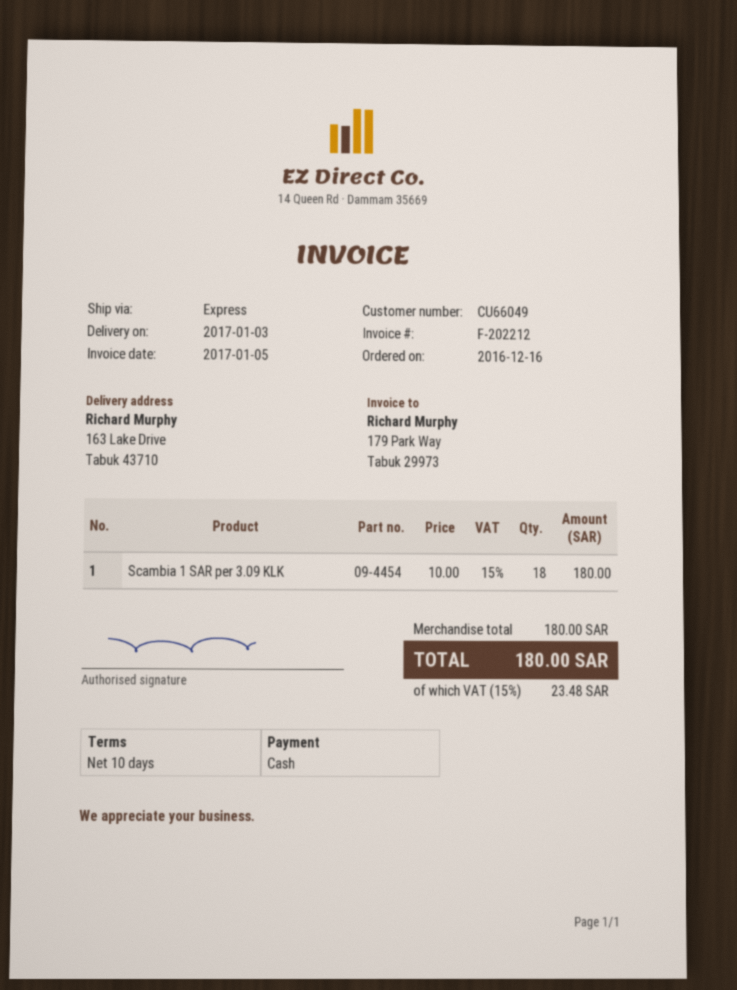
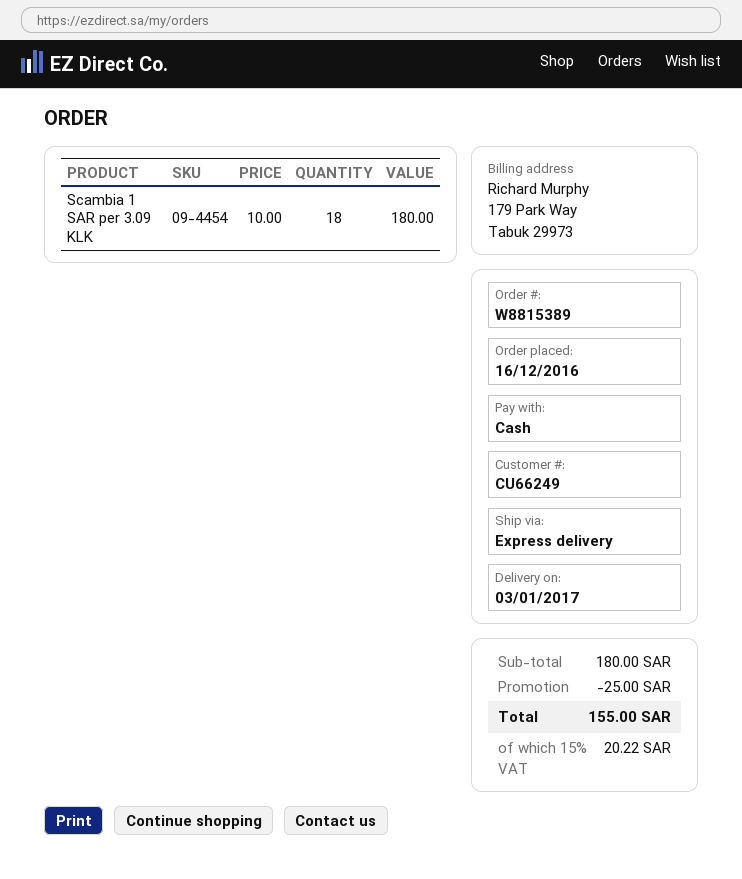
customer number: CU66049 -> CU66249
discount: none -> 25.00
tax: 15% = 23.48 -> 15% = 20.22
total: 180.00 -> 155.00

